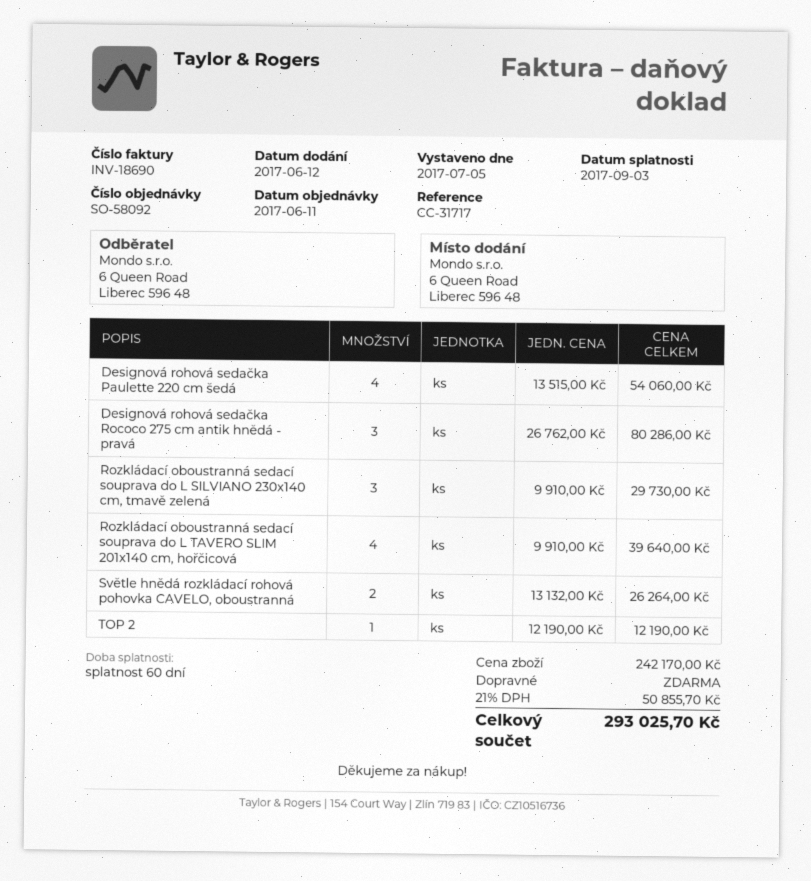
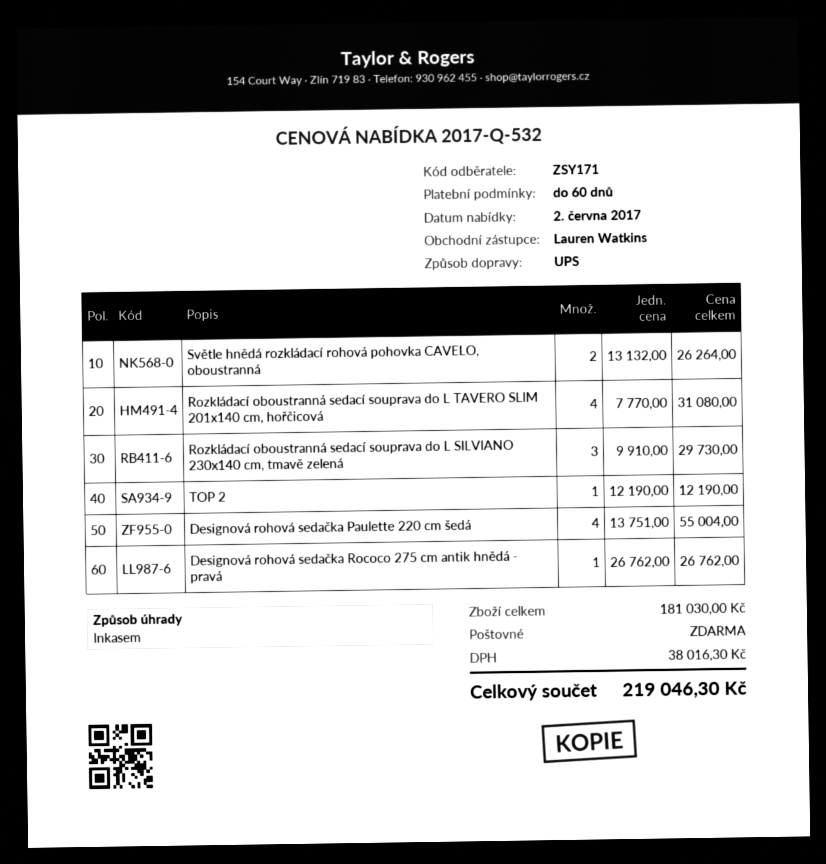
Designová rohová sedačka Paulette 220 cm šedá: 4 x 13515.00 = 54060.00 -> 4 x 13751.00 = 55004.00
Designová rohová sedačka Rococo 275 cm antik hnědá - pravá: 3 x 26762.00 = 80286.00 -> 1 x 26762.00 = 26762.00
Rozkládací oboustranná sedací souprava do L TAVERO SLIM 201x140 cm, hořčicová: 4 x 9910.00 = 39640.00 -> 4 x 7770.00 = 31080.00
subtotal: 242170.00 -> 181030.00
tax: 50855.70 -> 38016.30
total: 293025.70 -> 219046.30

